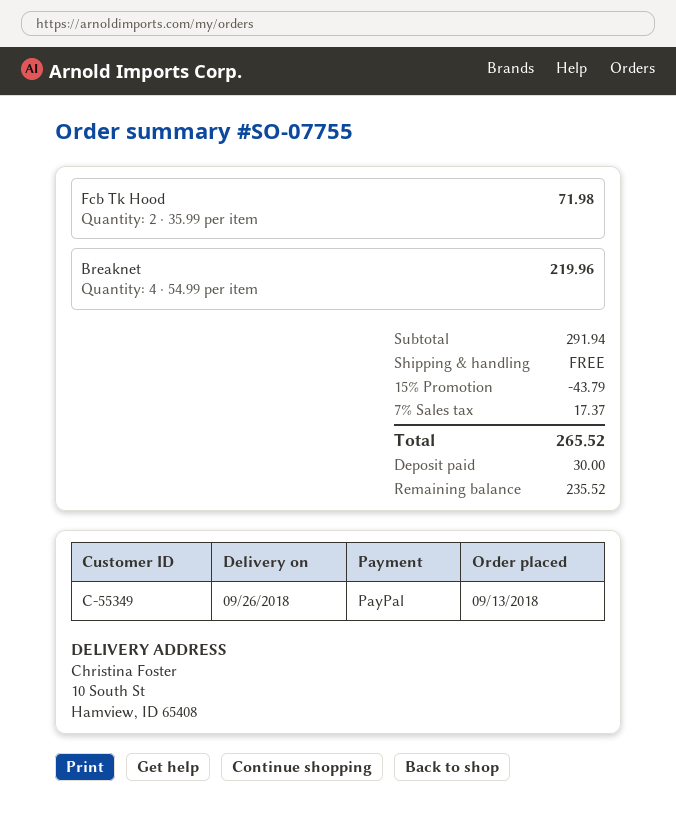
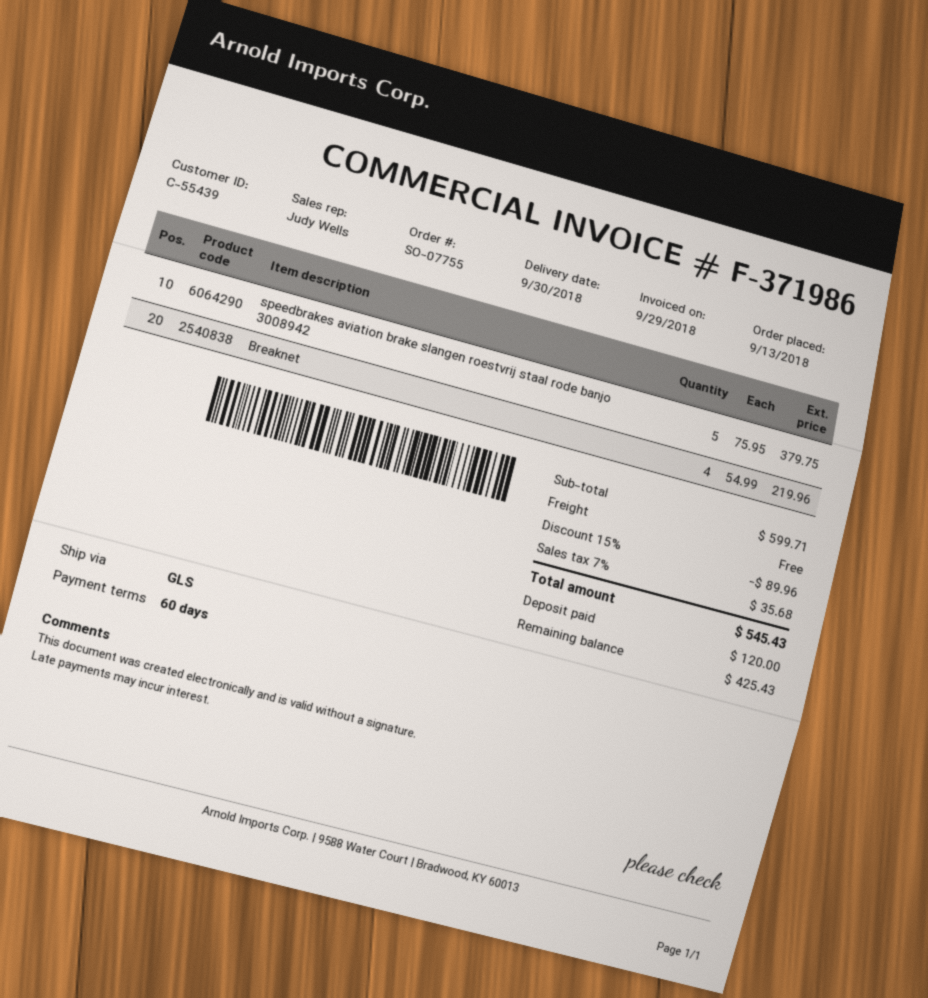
delivery date: 2018-09-26 -> 2018-09-30
customer number: C-55349 -> C-55439
Fcb Tk Hood: 2 x 35.99 = 71.98 -> none
speedbrakes aviation brake slangen roestvrij staal rode banjo 3008942: none -> 5 x 75.95 = 379.75
subtotal: 291.94 -> 599.71
discount: 15% = 43.79 -> 15% = 89.96
tax: 7% = 17.37 -> 7% = 35.68
total: 265.52 -> 545.43
deposit: 30.00 -> 120.00
balance: 235.52 -> 425.43

